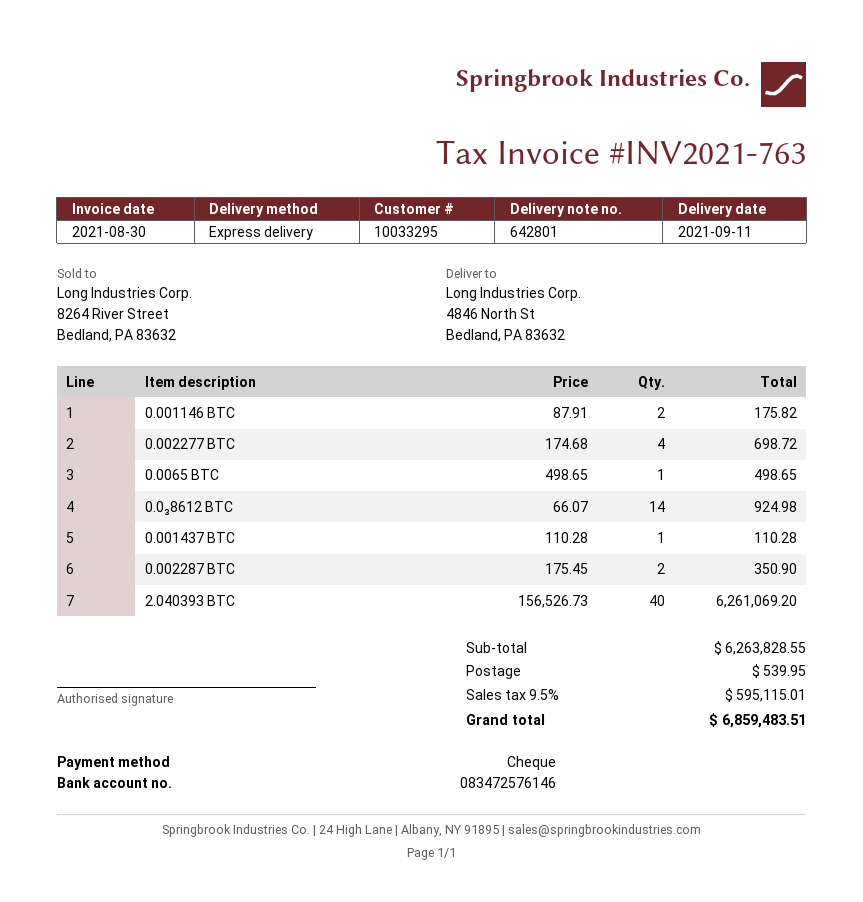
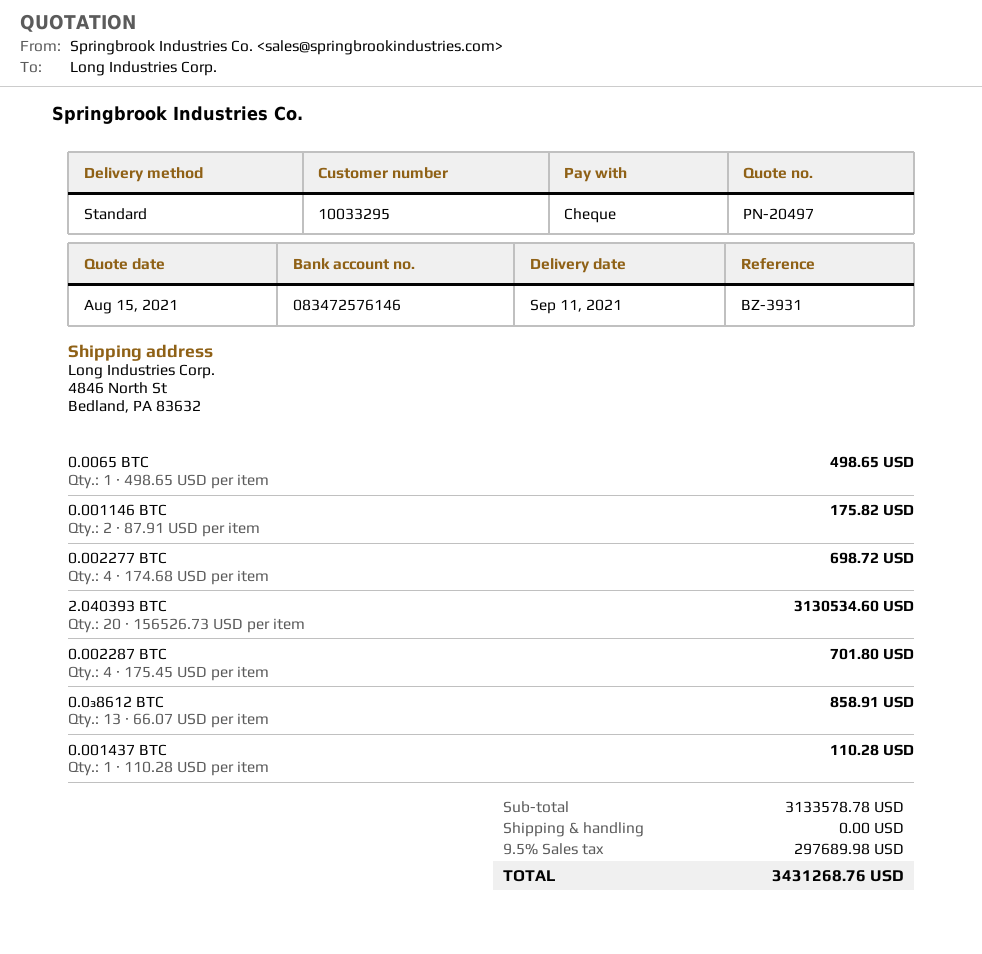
shipping method: express -> standard
0.0₃8612 BTC: 14 x 66.07 = 924.98 -> 13 x 66.07 = 858.91
0.002287 BTC: 2 x 175.45 = 350.90 -> 4 x 175.45 = 701.80
2.040393 BTC: 40 x 156526.73 = 6261069.20 -> 20 x 156526.73 = 3130534.60
subtotal: 6263828.55 -> 3133578.78
shipping: 539.95 -> 0.00
tax: 9.5% = 595115.01 -> 9.5% = 297689.98
total: 6859483.51 -> 3431268.76

